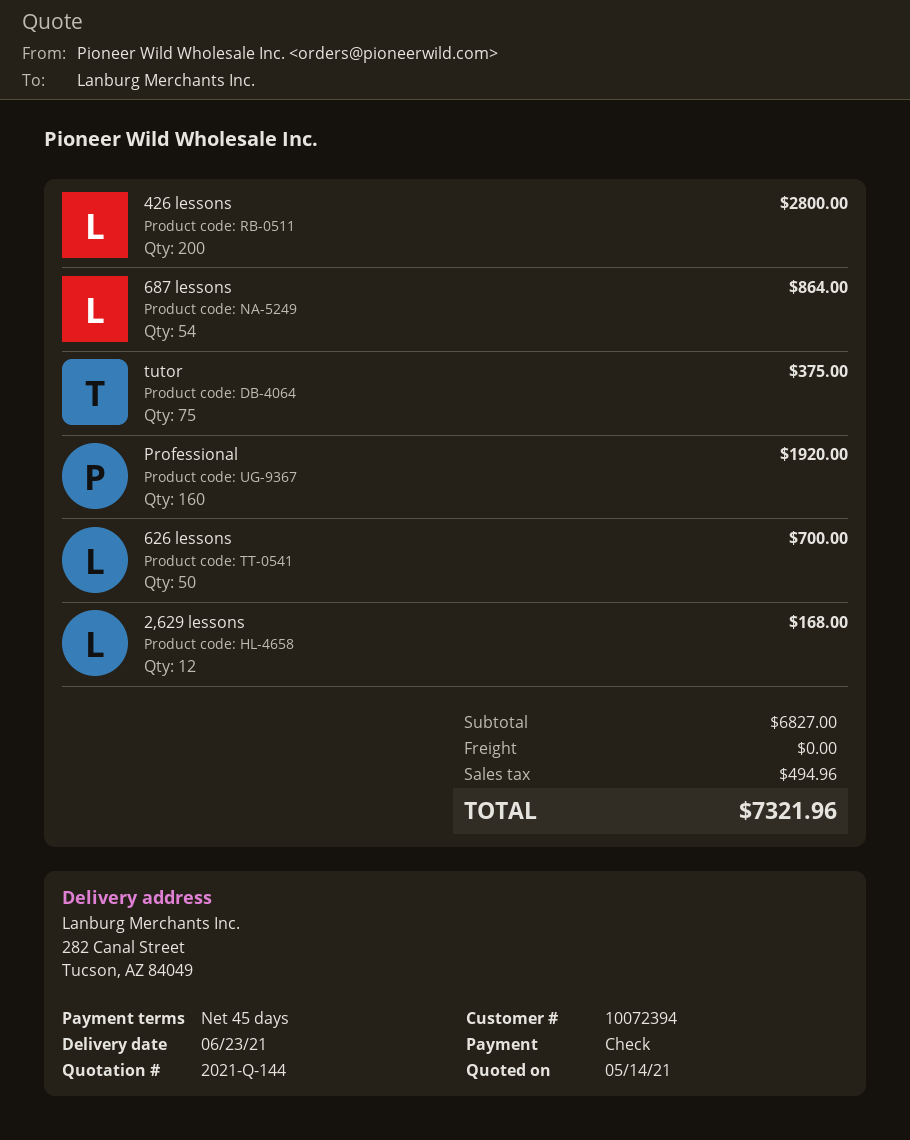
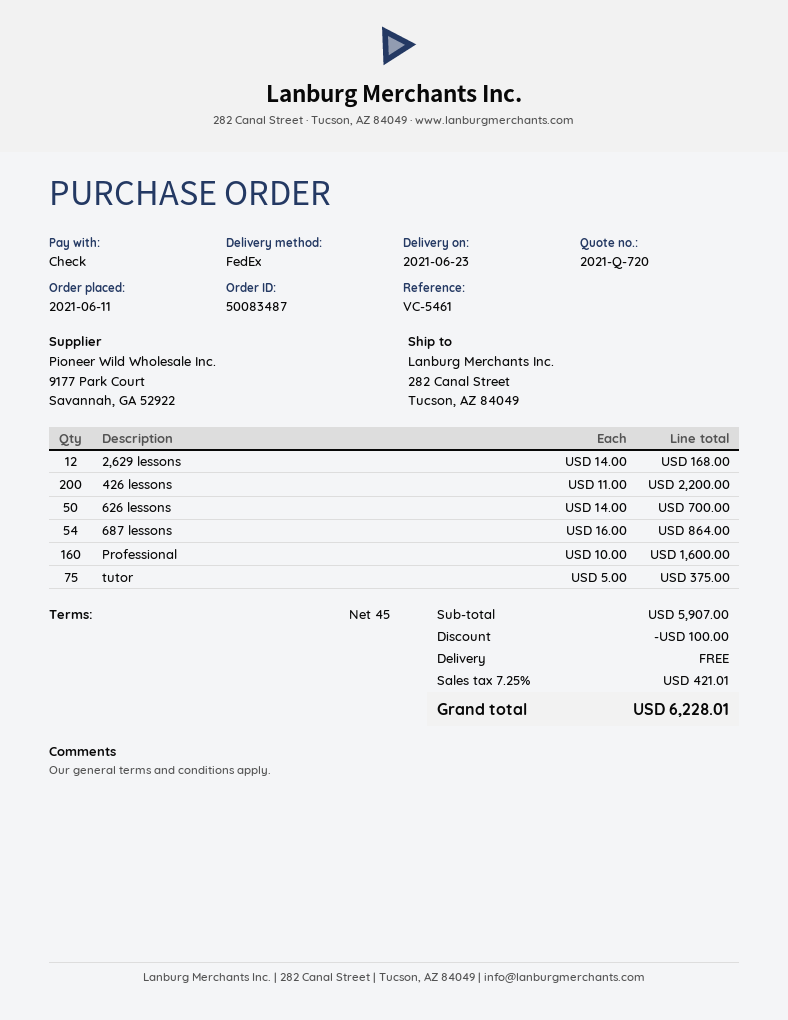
quote number: 2021-Q-144 -> 2021-Q-720
426 lessons: 200 for 2800.00 -> 200 for 2200.00
Professional: 160 for 1920.00 -> 160 for 1600.00
subtotal: 6827.00 -> 5907.00
discount: none -> 100.00
tax: 494.96 -> 421.01
total: 7321.96 -> 6228.01

